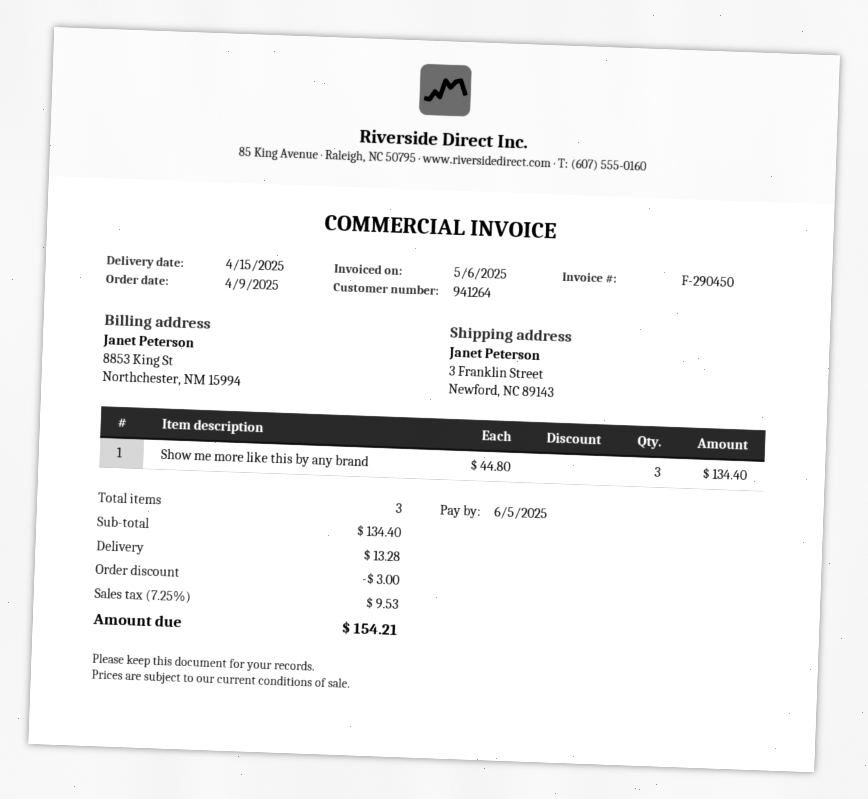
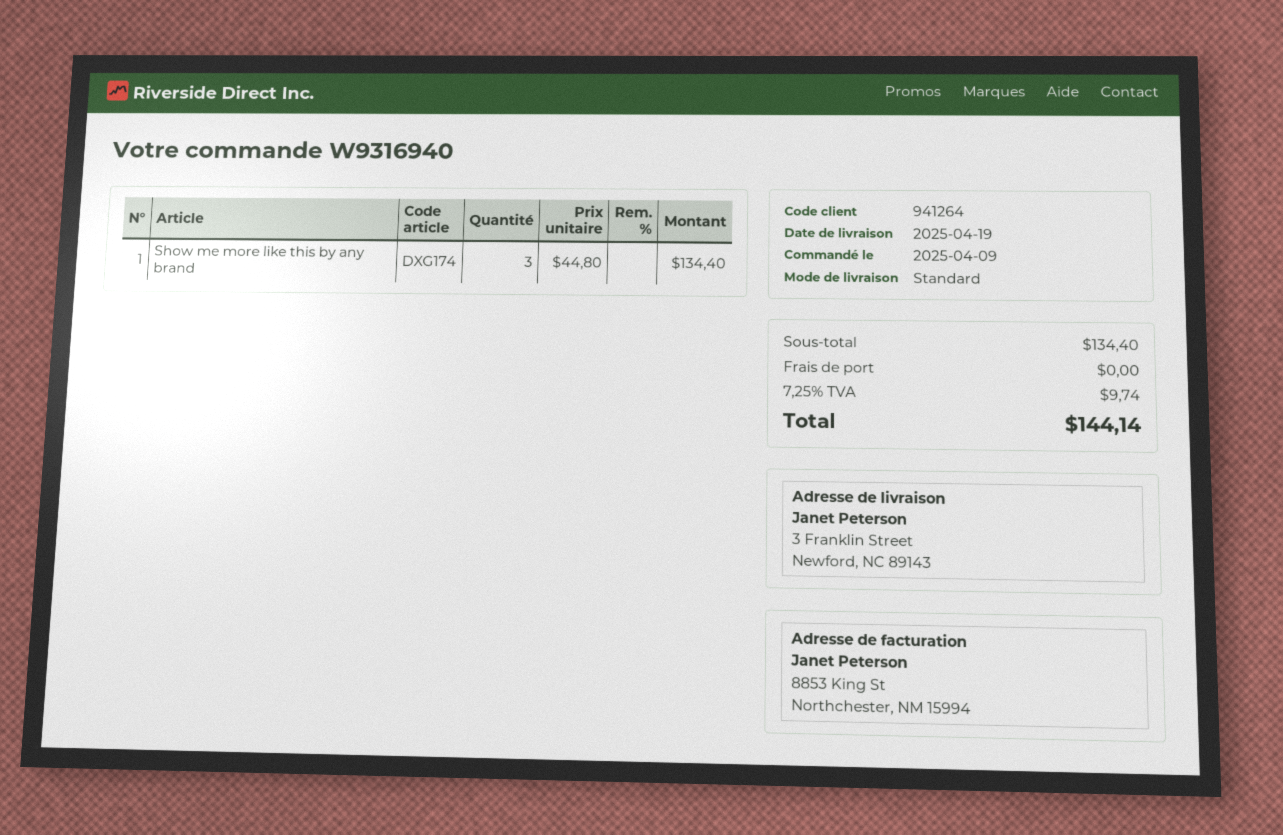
delivery date: 2025-04-15 -> 2025-04-19
discount: 3.00 -> none
shipping: 13.28 -> 0.00
tax: 7.25% = 9.53 -> 7.25% = 9.74
total: 154.21 -> 144.14

